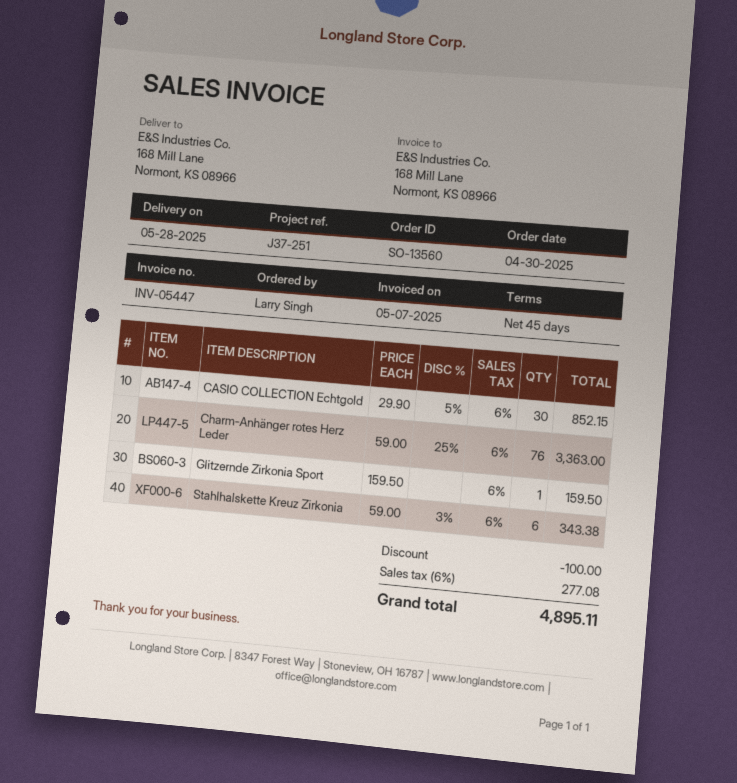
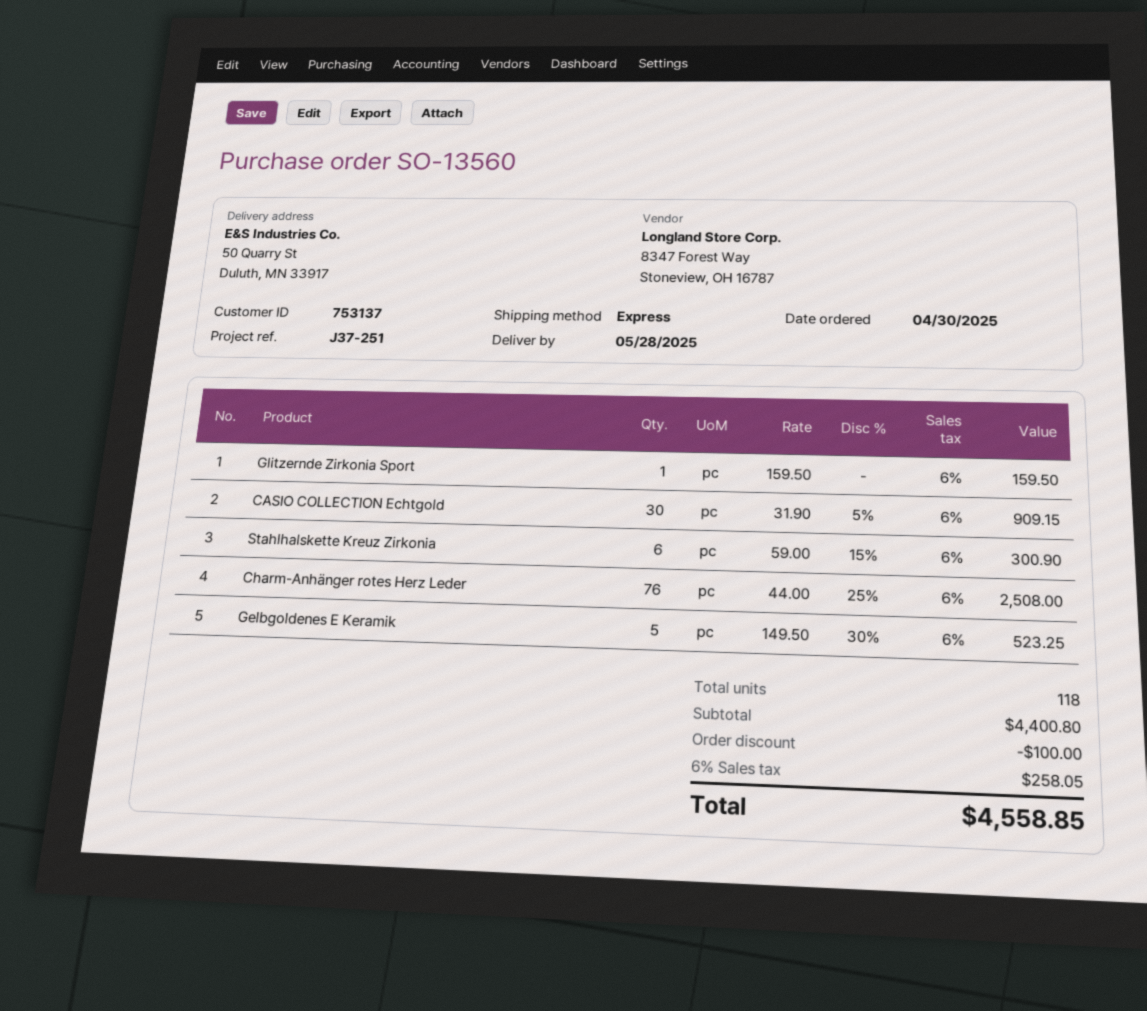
ship to: 168 Mill Lane, Normont, KS 08966 -> 50 Quarry St, Duluth, MN 33917
CASIO COLLECTION Echtgold: 30 x 29.90 - 5% = 852.15 -> 30 x 31.90 - 5% = 909.15
Charm-Anhänger rotes Herz Leder: 76 x 59.00 - 25% = 3363.00 -> 76 x 44.00 - 25% = 2508.00
Stahlhalskette Kreuz Zirkonia: 6 x 59.00 - 3% = 343.38 -> 6 x 59.00 - 15% = 300.90
Gelbgoldenes E Keramik: none -> 5 x 149.50 - 30% = 523.25
tax: 6% = 277.08 -> 6% = 258.05
total: 4895.11 -> 4558.85

